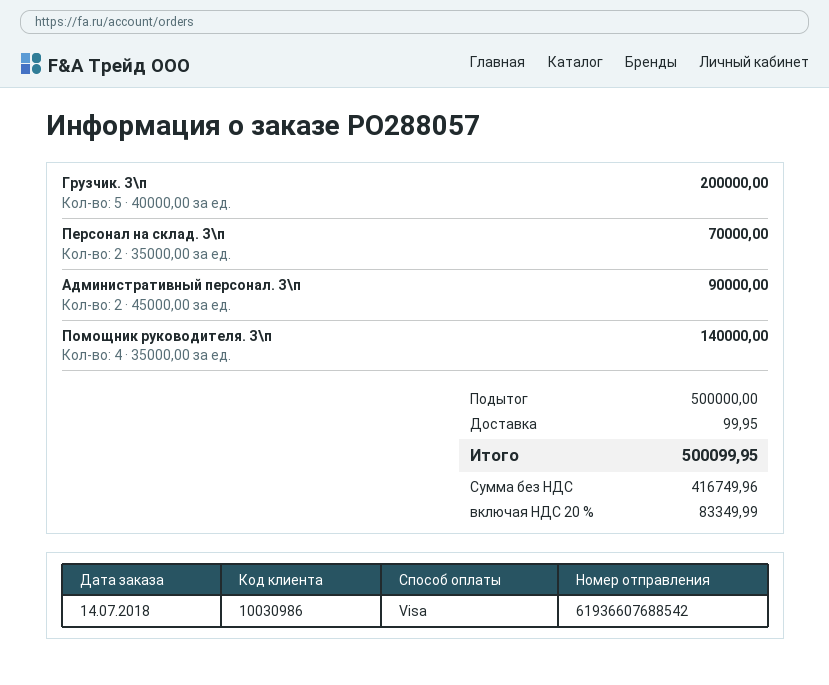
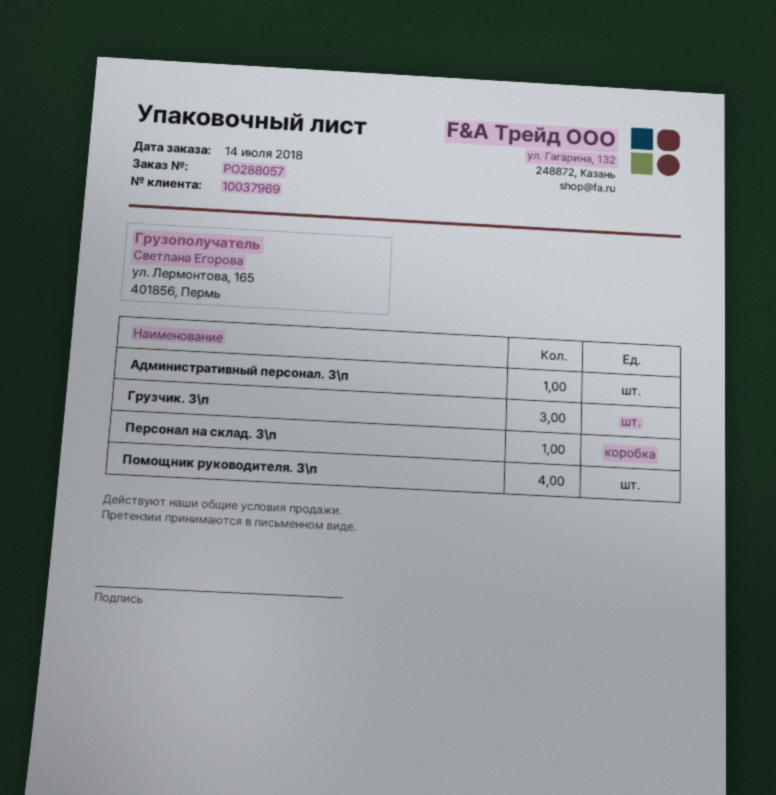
customer number: 10030986 -> 10037969
Грузчик. З\п: 5 -> 3
Персонал на склад. З\п: 2 -> 1
Административный персонал. З\п: 2 -> 1

